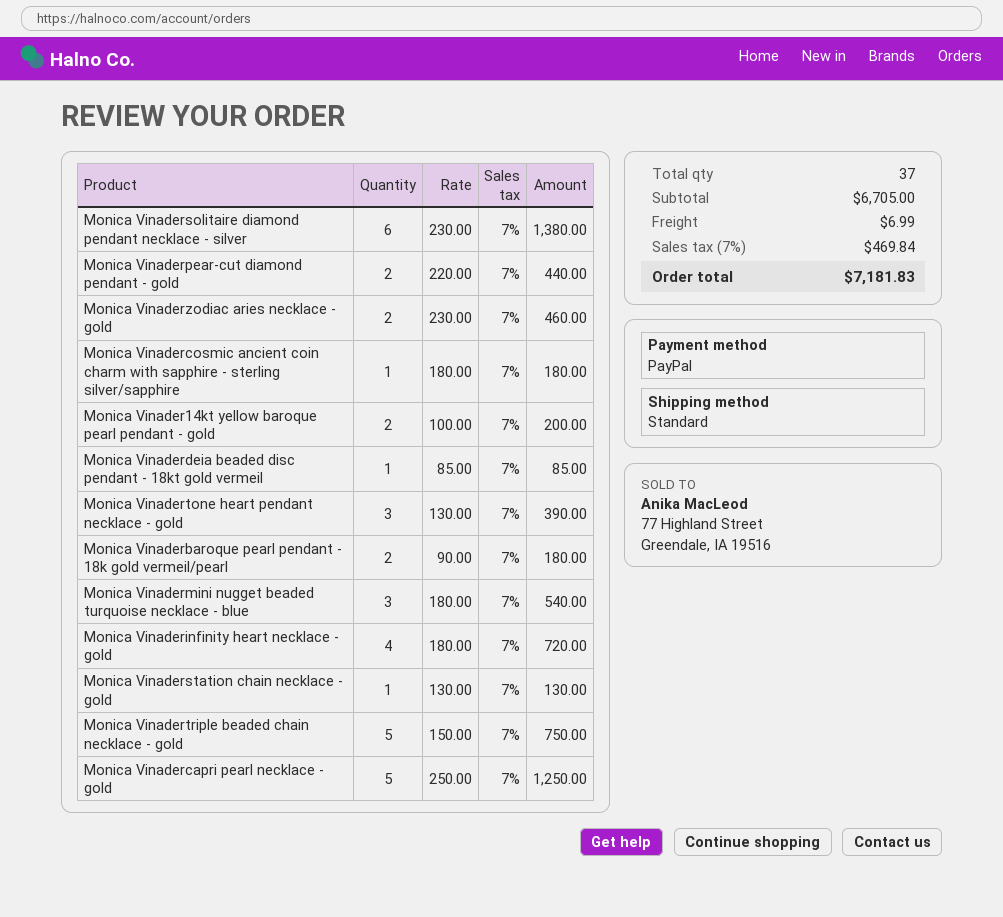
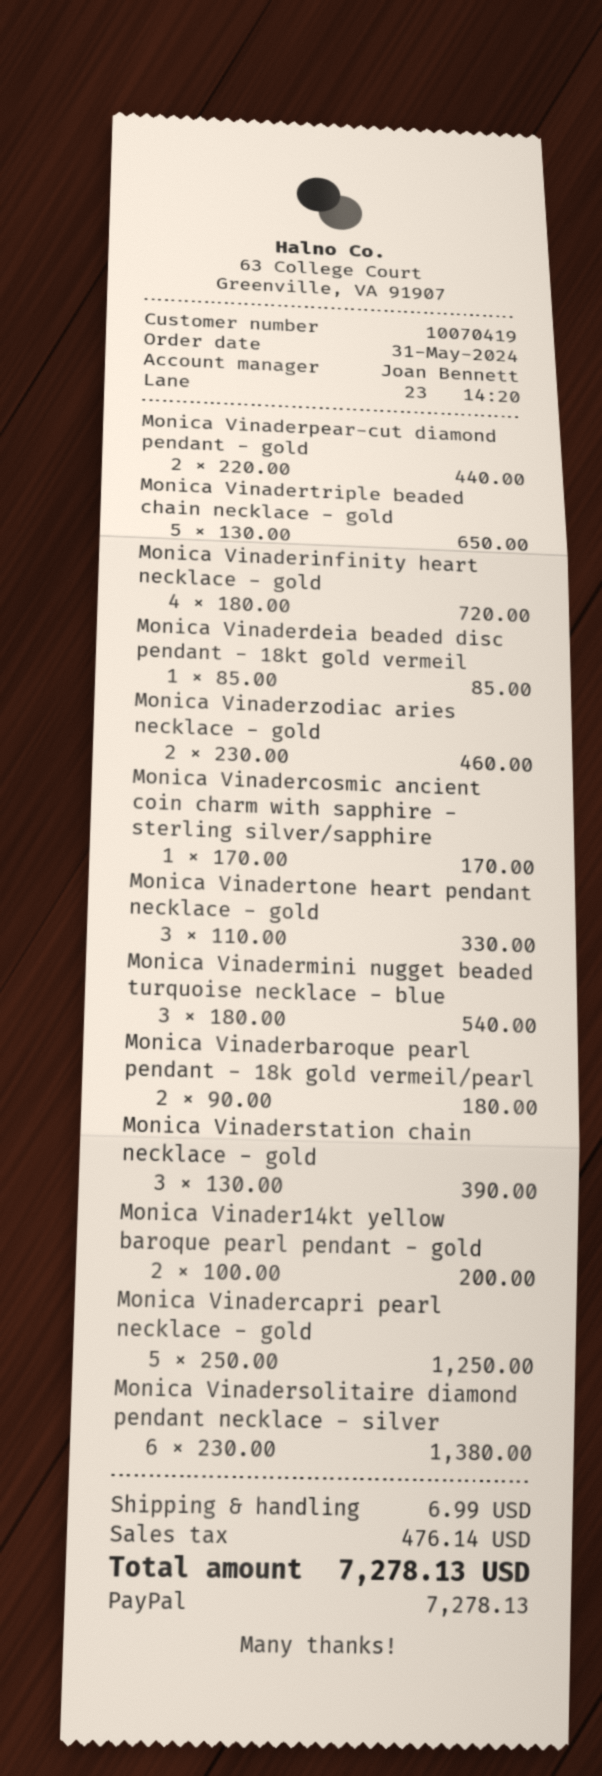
Monica Vinadercosmic ancient coin charm with sapphire - sterling silver/sapphire: 1 x 180.00 = 180.00 -> 1 x 170.00 = 170.00
Monica Vinadertone heart pendant necklace - gold: 3 x 130.00 = 390.00 -> 3 x 110.00 = 330.00
Monica Vinaderstation chain necklace - gold: 1 x 130.00 = 130.00 -> 3 x 130.00 = 390.00
Monica Vinadertriple beaded chain necklace - gold: 5 x 150.00 = 750.00 -> 5 x 130.00 = 650.00
tax: 469.84 -> 476.14
total: 7181.83 -> 7278.13

